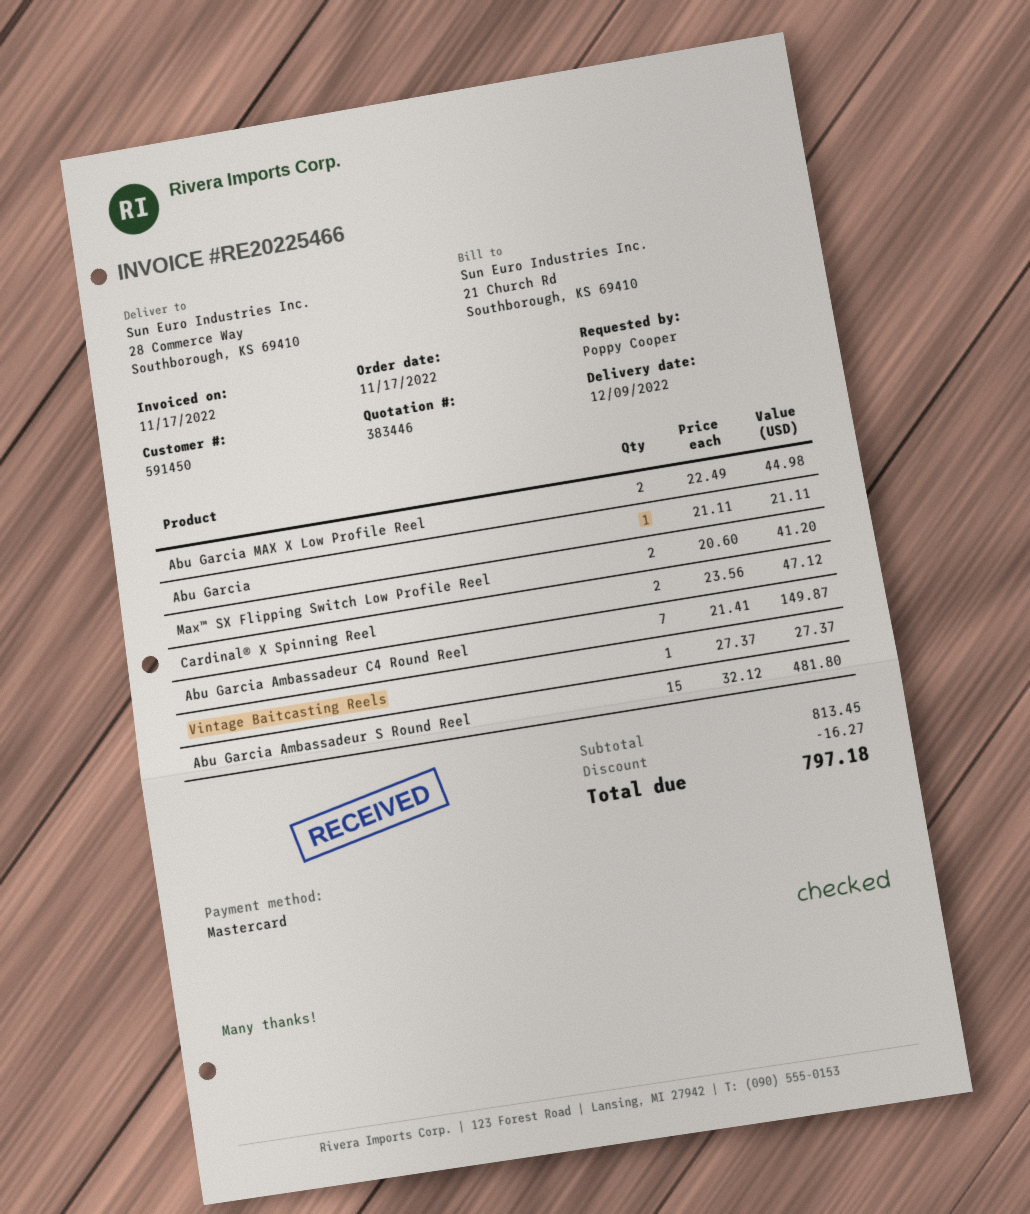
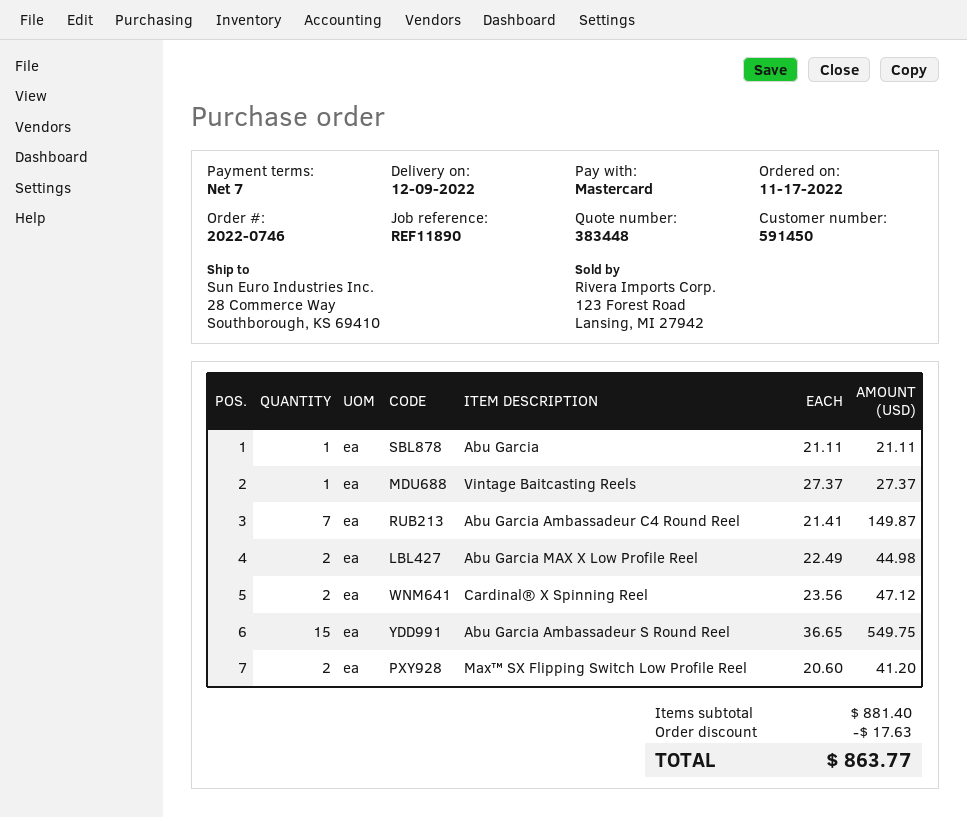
quote number: 383446 -> 383448
Abu Garcia Ambassadeur S Round Reel: 15 x 32.12 = 481.80 -> 15 x 36.65 = 549.75
subtotal: 813.45 -> 881.40
discount: 16.27 -> 17.63
total: 797.18 -> 863.77

